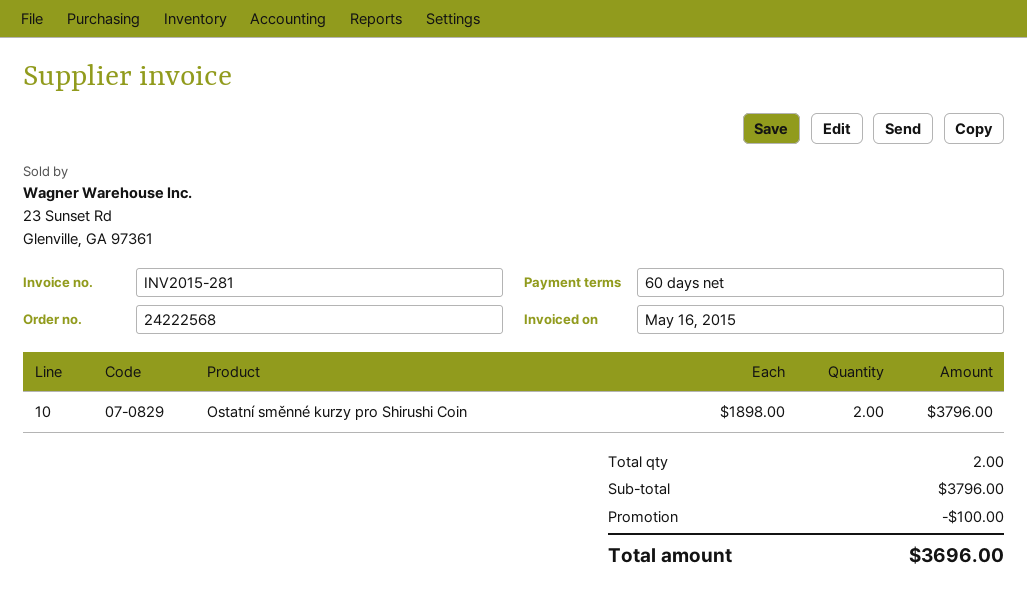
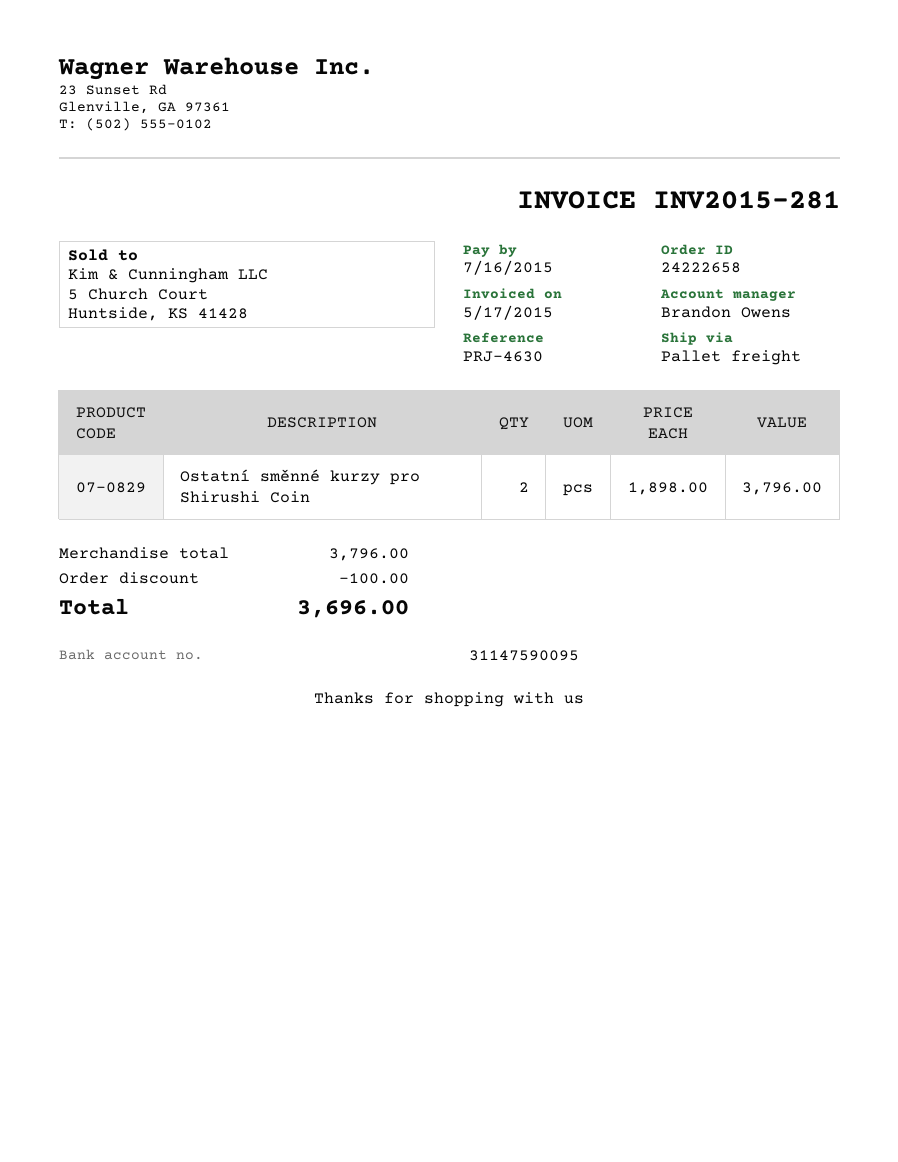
order number: 24222568 -> 24222658
invoice date: 2015-05-16 -> 2015-05-17

